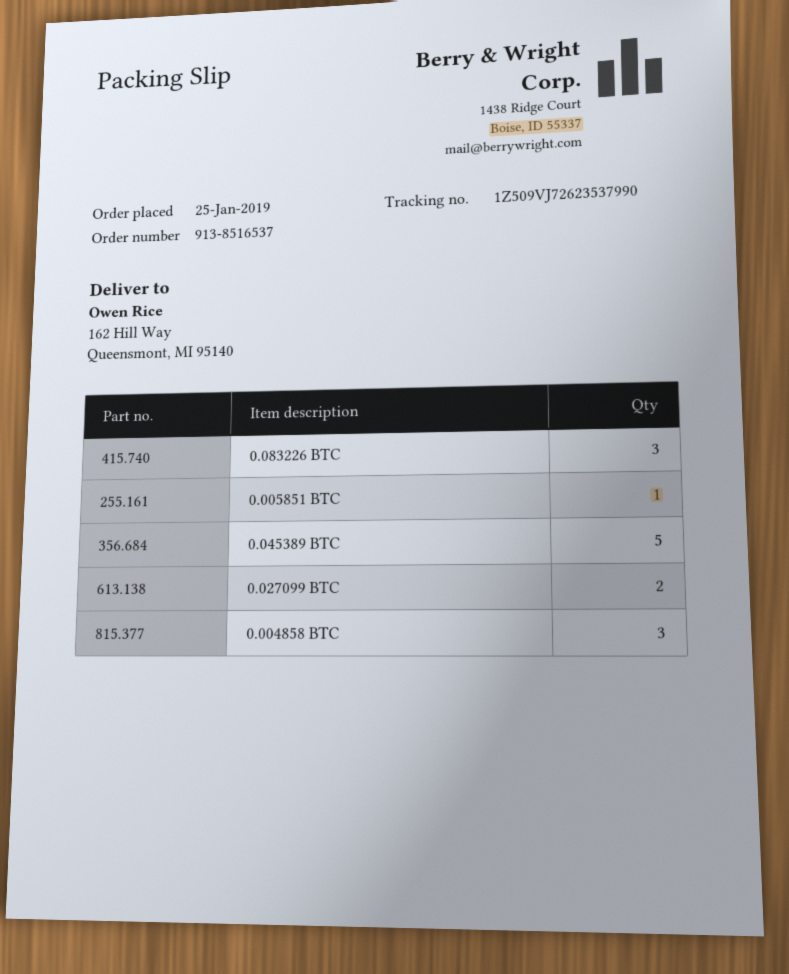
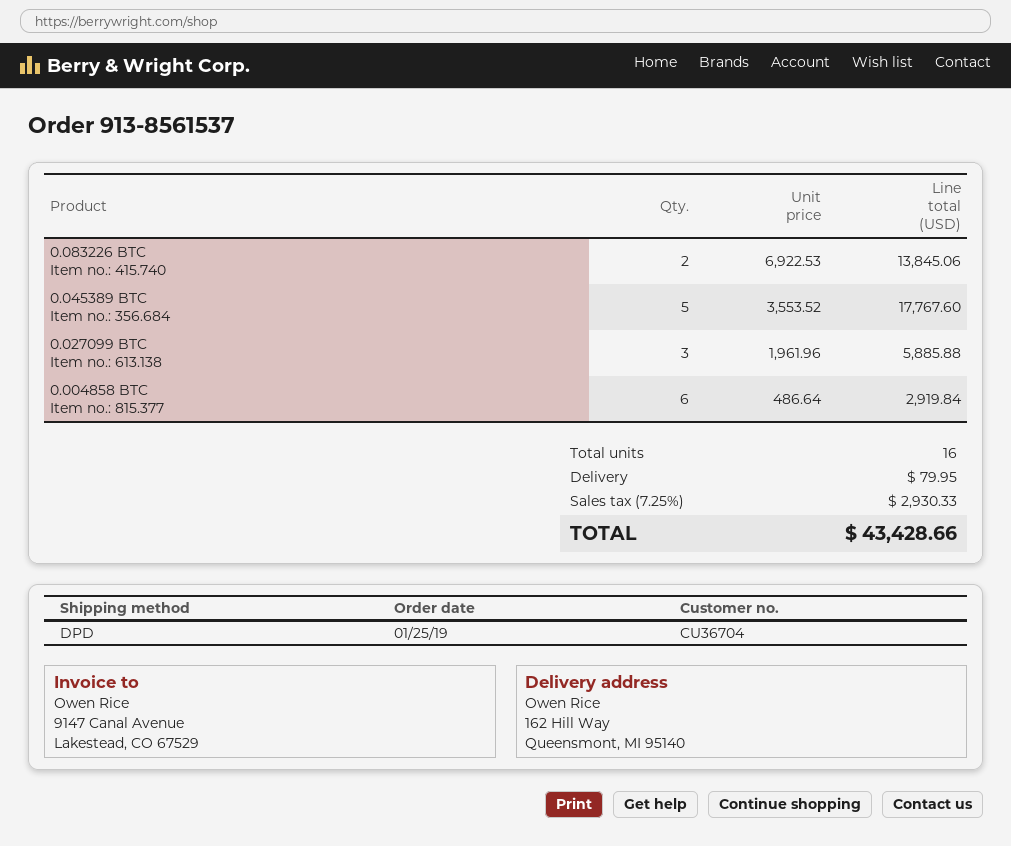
order number: 913-8516537 -> 913-8561537
0.083226 BTC: 3 -> 2
0.005851 BTC: 1 -> none
0.027099 BTC: 2 -> 3
0.004858 BTC: 3 -> 6

